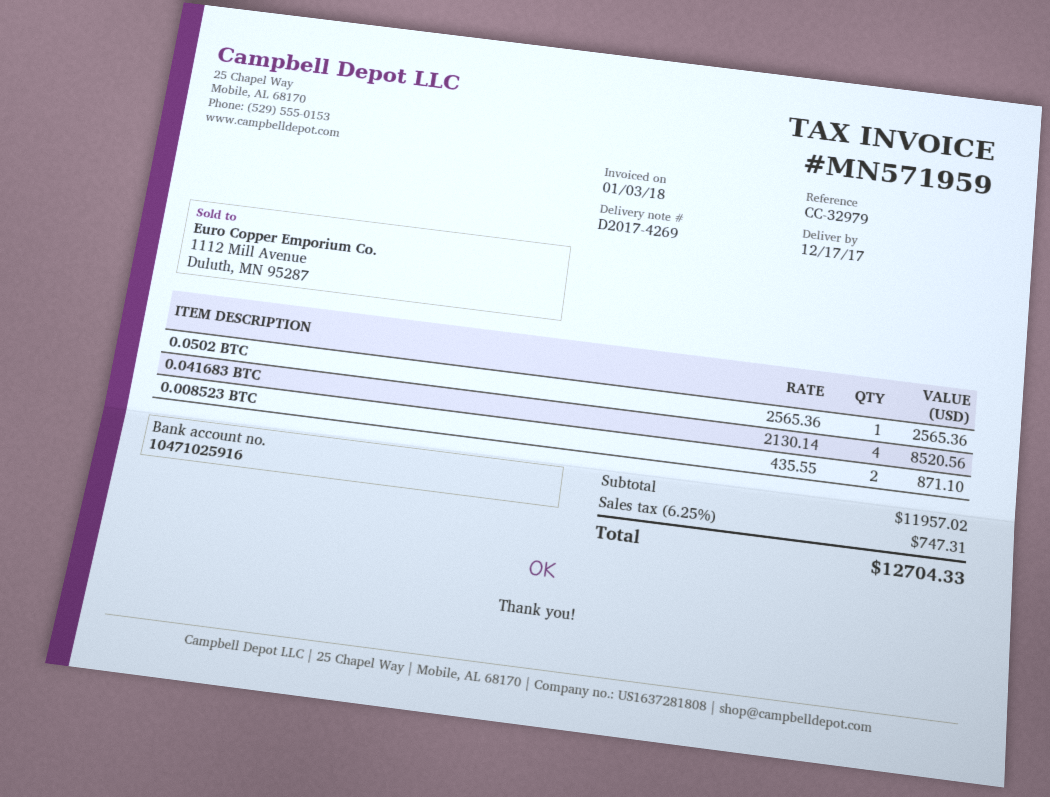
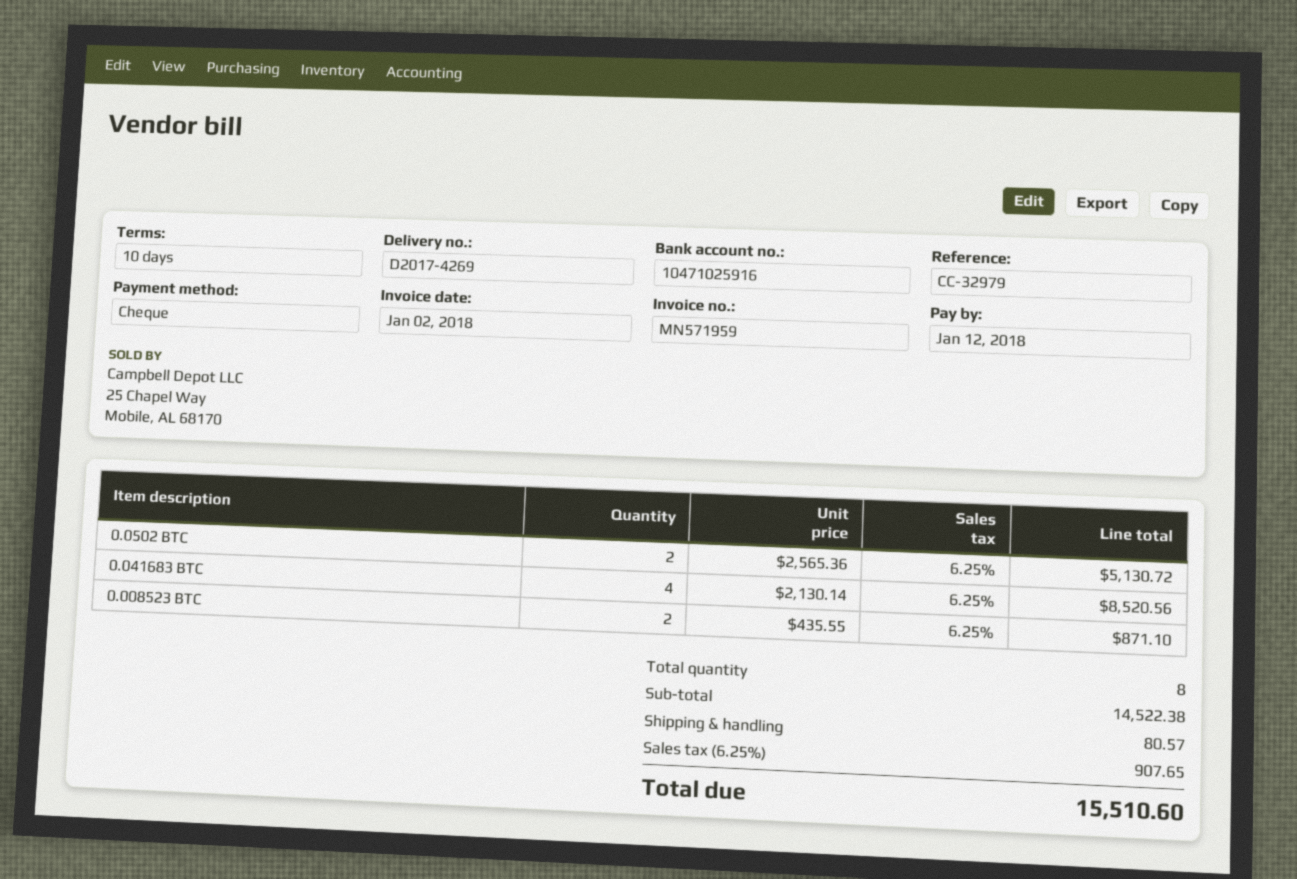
invoice date: 2018-01-03 -> 2018-01-02
0.0502 BTC: 1 x 2565.36 = 2565.36 -> 2 x 2565.36 = 5130.72
subtotal: 11957.02 -> 14522.38
shipping: none -> 80.57
tax: 6.25% = 747.31 -> 6.25% = 907.65
total: 12704.33 -> 15510.60

